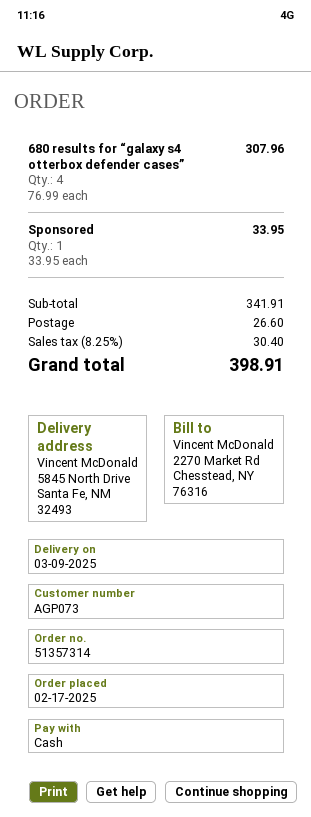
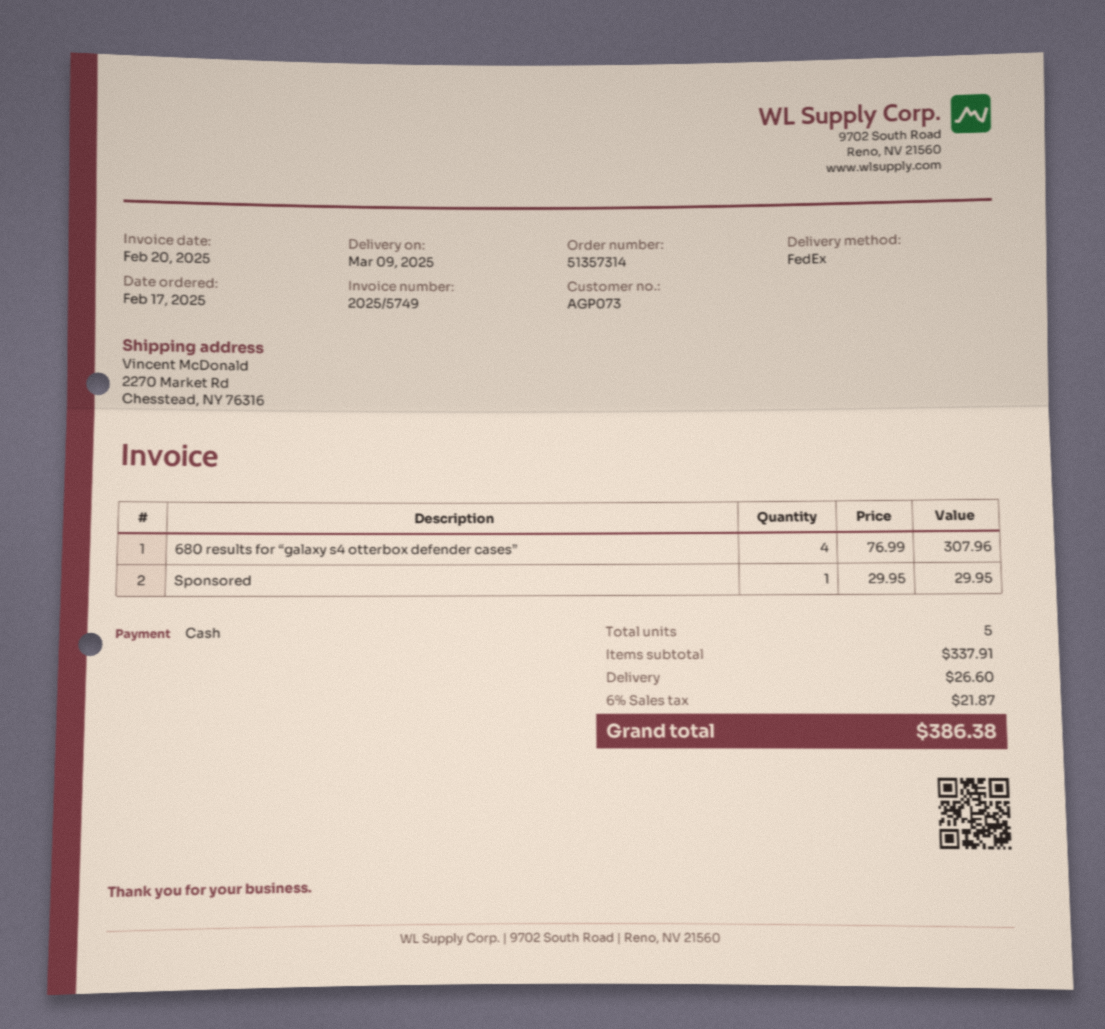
ship to: 5845 North Drive, Santa Fe, NM 32493 -> 2270 Market Rd, Chesstead, NY 76316
Sponsored: 1 x 33.95 = 33.95 -> 1 x 29.95 = 29.95
subtotal: 341.91 -> 337.91
tax: 8.25% = 30.40 -> 6% = 21.87
total: 398.91 -> 386.38

